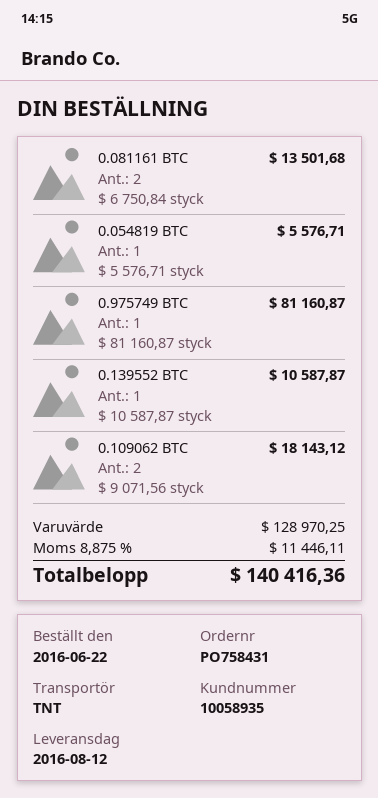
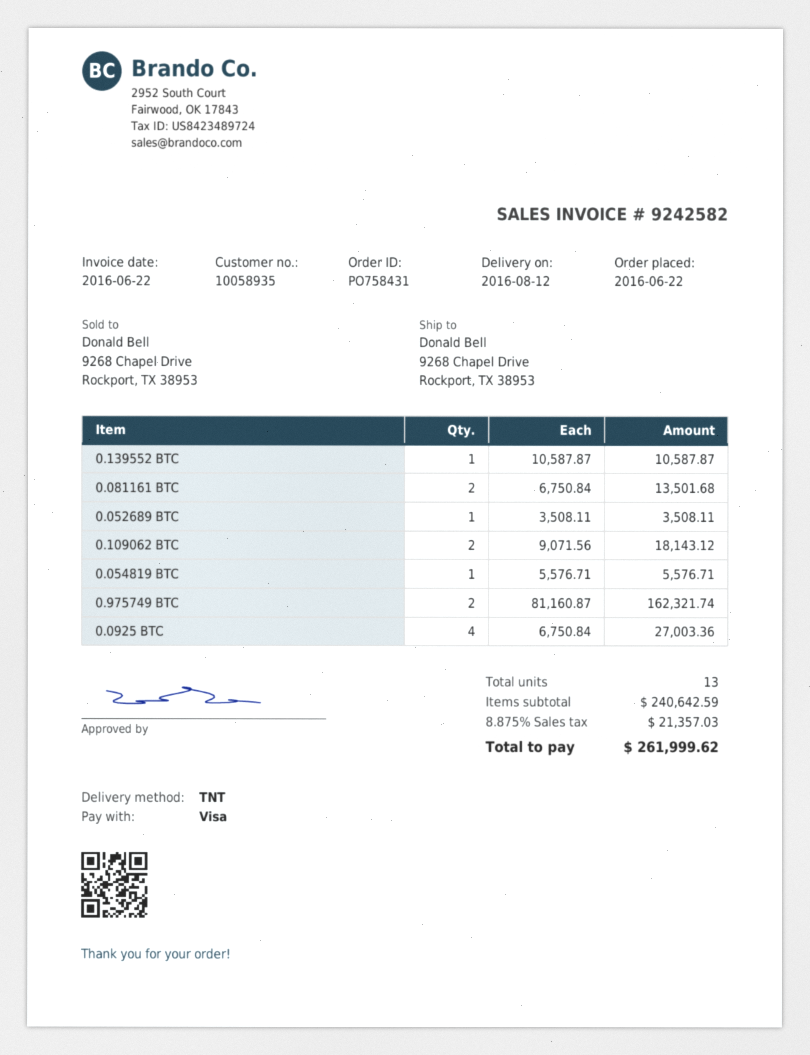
0.975749 BTC: 1 x 81160.87 = 81160.87 -> 2 x 81160.87 = 162321.74
0.052689 BTC: none -> 1 x 3508.11 = 3508.11
0.0925 BTC: none -> 4 x 6750.84 = 27003.36
subtotal: 128970.25 -> 240642.59
tax: 8.875% = 11446.11 -> 8.875% = 21357.03
total: 140416.36 -> 261999.62

